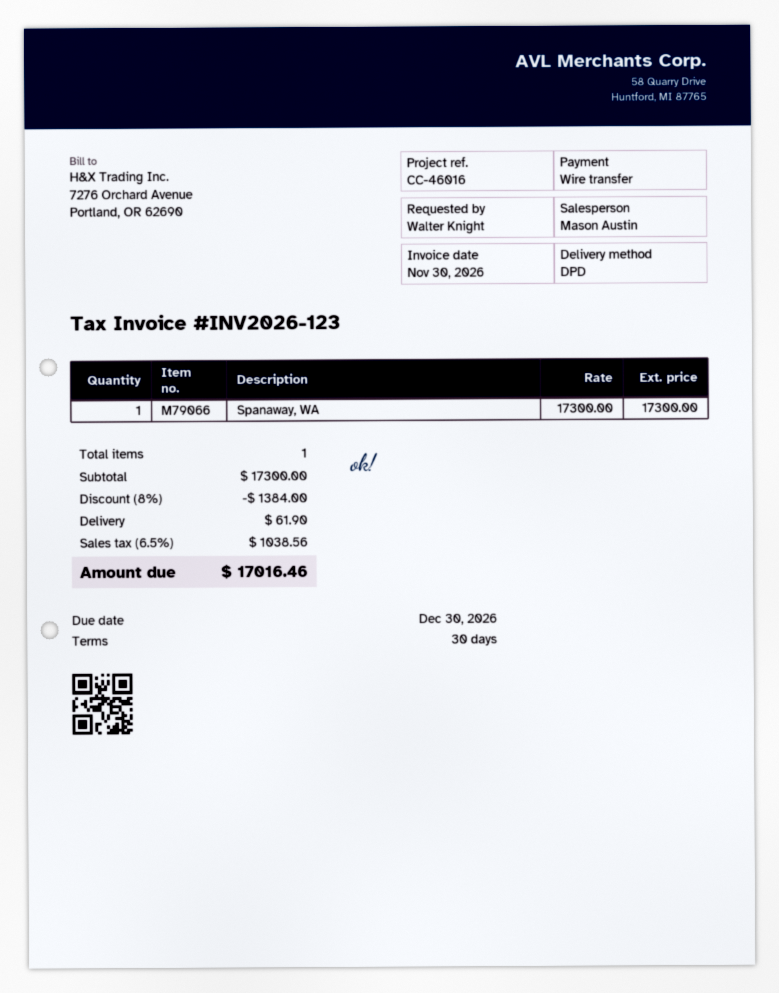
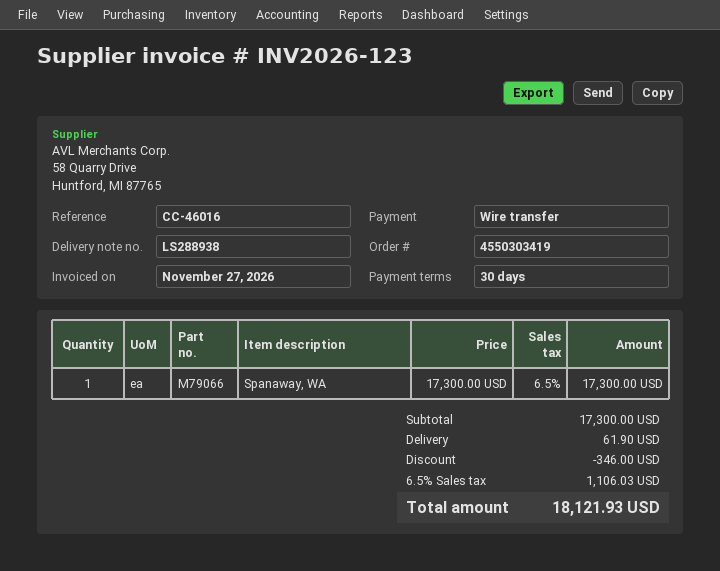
invoice date: 2026-11-30 -> 2026-11-27
discount: 1384.00 -> 346.00
tax: 6.5% = 1038.56 -> 6.5% = 1106.03
total: 17016.46 -> 18121.93

